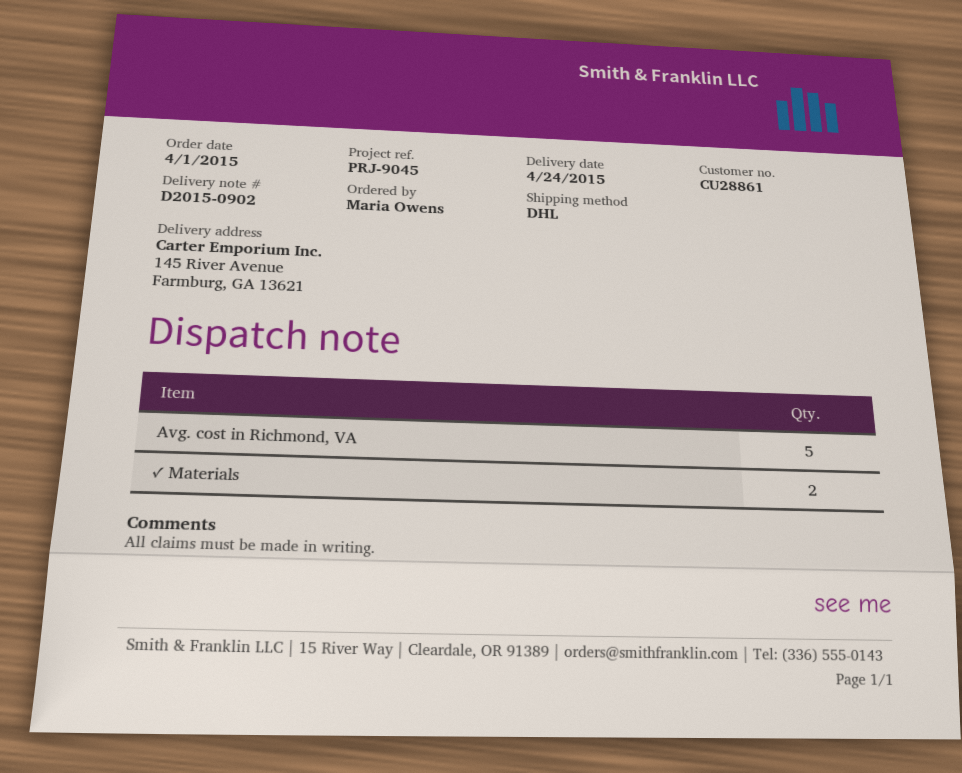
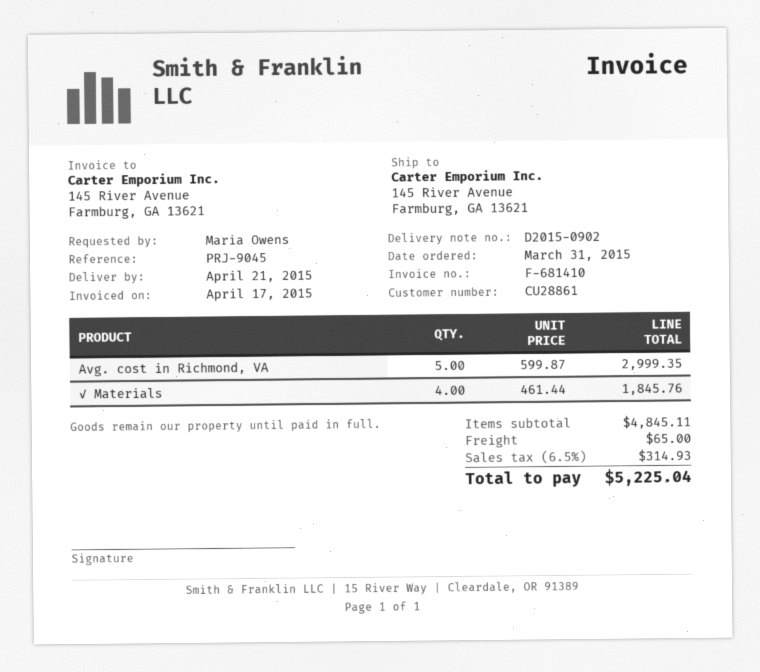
order date: 2015-04-01 -> 2015-03-31
delivery date: 2015-04-24 -> 2015-04-21
✓ Materials: 2 -> 4

